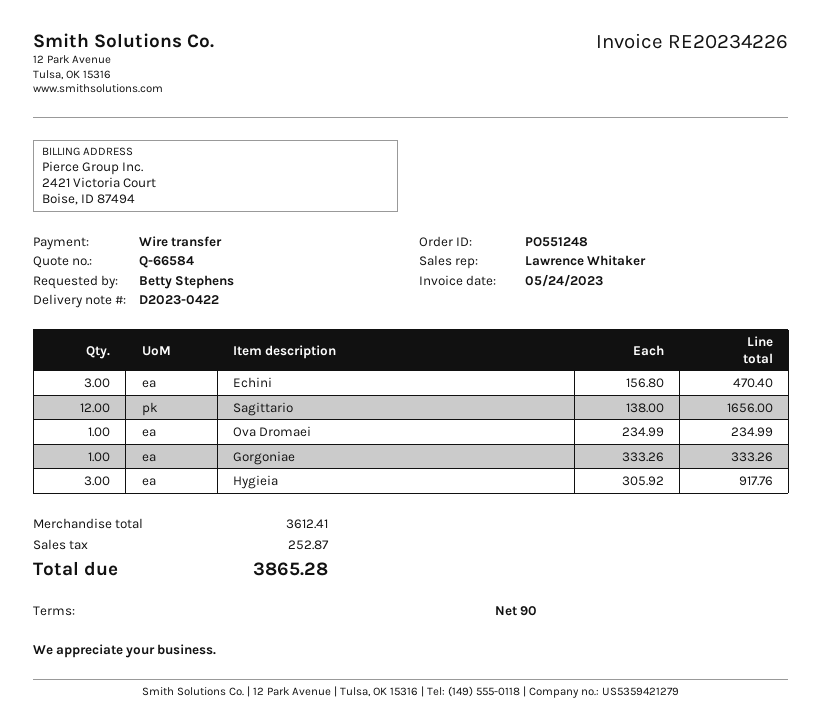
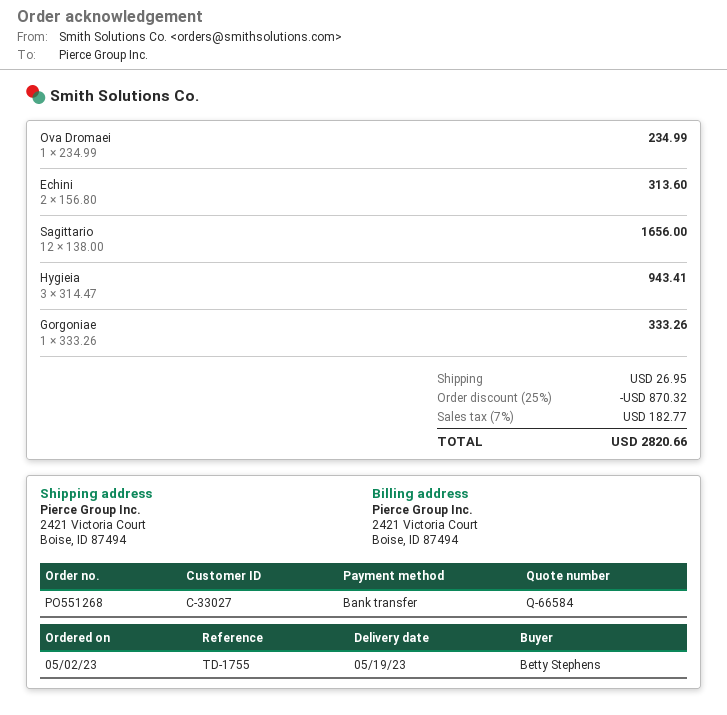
order number: PO551248 -> PO551268
Echini: 3 x 156.80 = 470.40 -> 2 x 156.80 = 313.60
Hygieia: 3 x 305.92 = 917.76 -> 3 x 314.47 = 943.41
discount: none -> 25% = 870.32
shipping: none -> 26.95
tax: 252.87 -> 182.77
total: 3865.28 -> 2820.66

